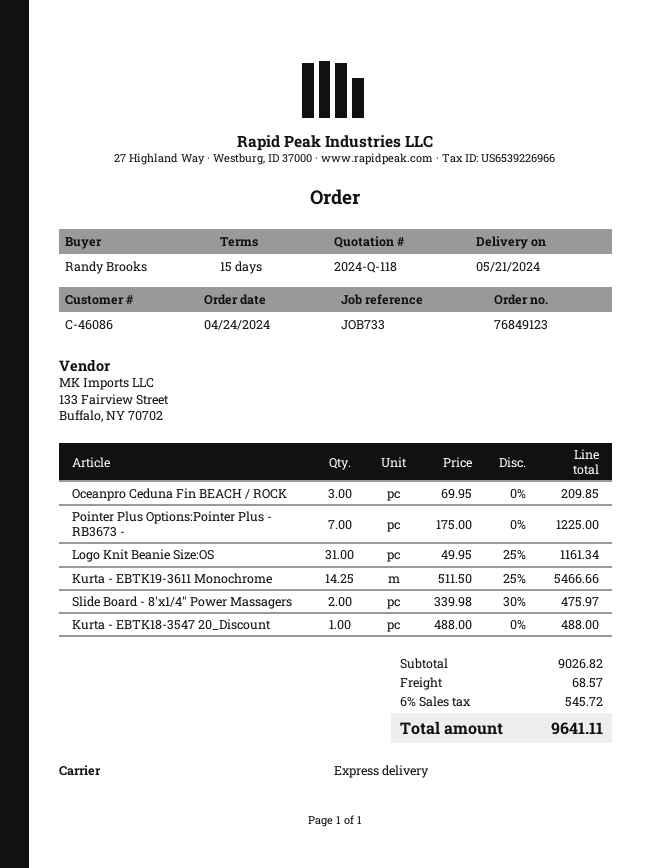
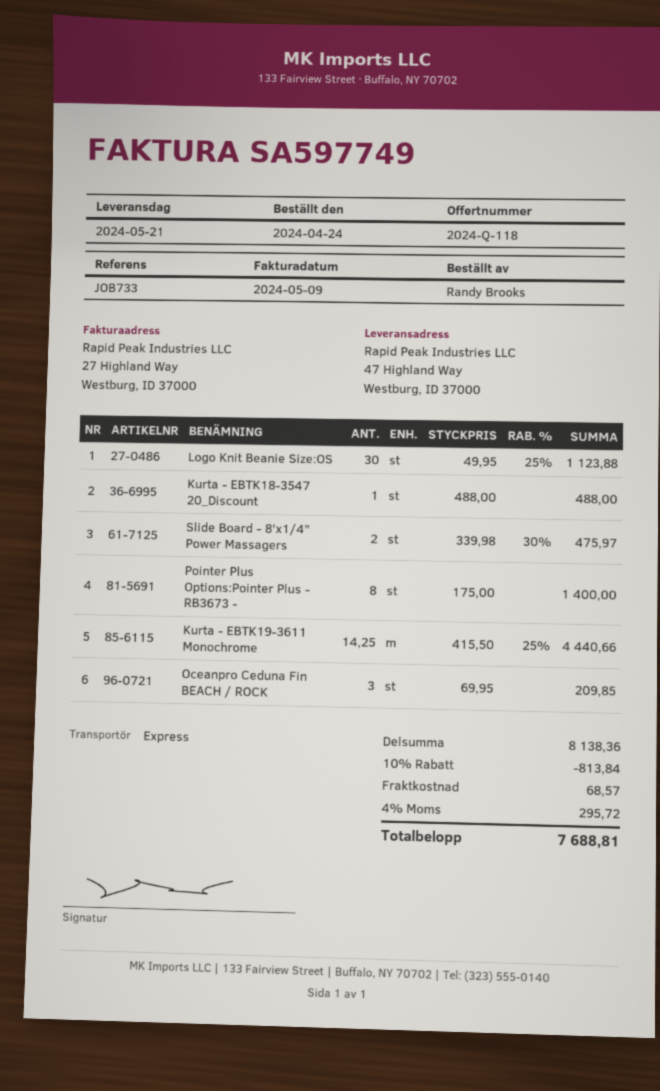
Pointer Plus Options:Pointer Plus - RB3673 -: 7 x 175.00 = 1225.00 -> 8 x 175.00 = 1400.00
Logo Knit Beanie Size:OS: 31 x 49.95 - 25% = 1161.34 -> 30 x 49.95 - 25% = 1123.88
Kurta - EBTK19-3611 Monochrome: 14.25 x 511.50 - 25% = 5466.66 -> 14.25 x 415.50 - 25% = 4440.66
subtotal: 9026.82 -> 8138.36
discount: none -> 10% = 813.84
tax: 6% = 545.72 -> 4% = 295.72
total: 9641.11 -> 7688.81

